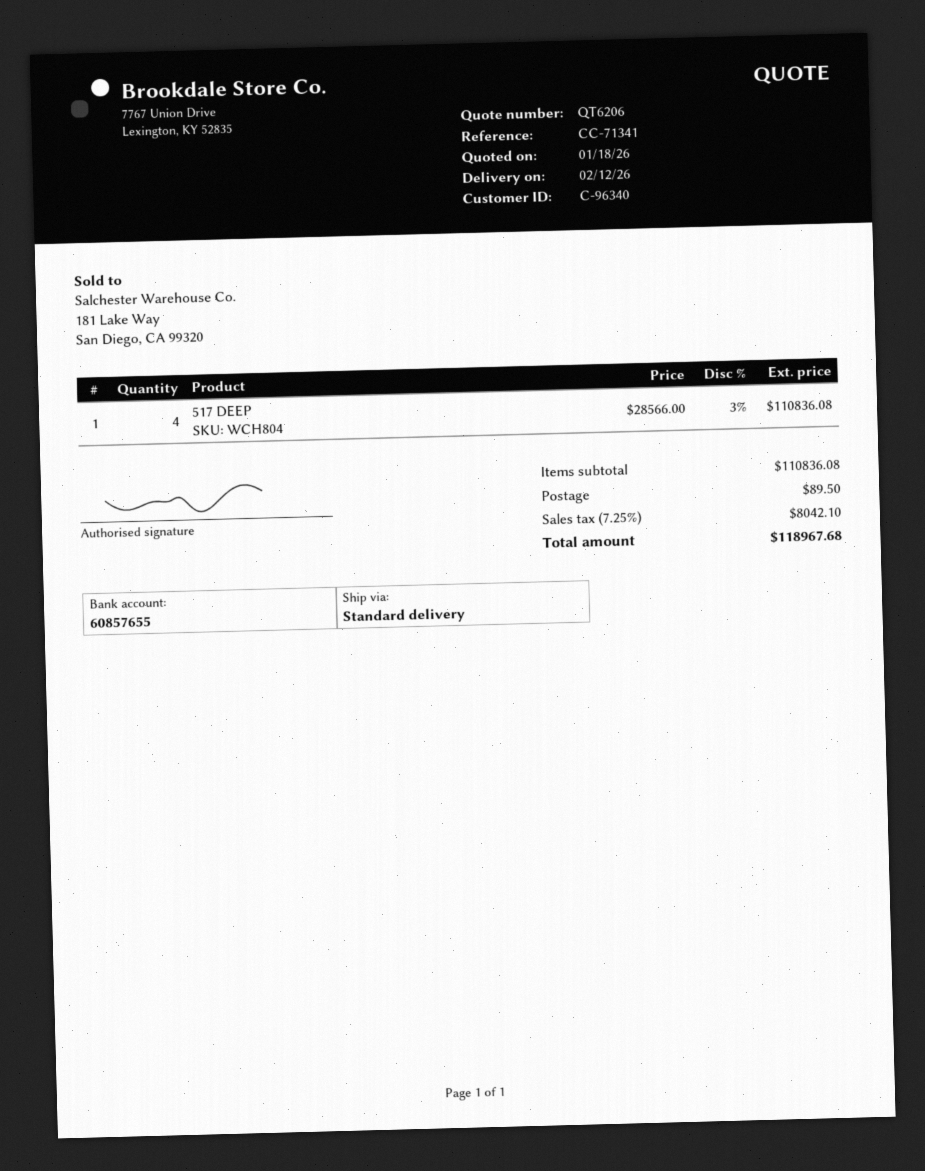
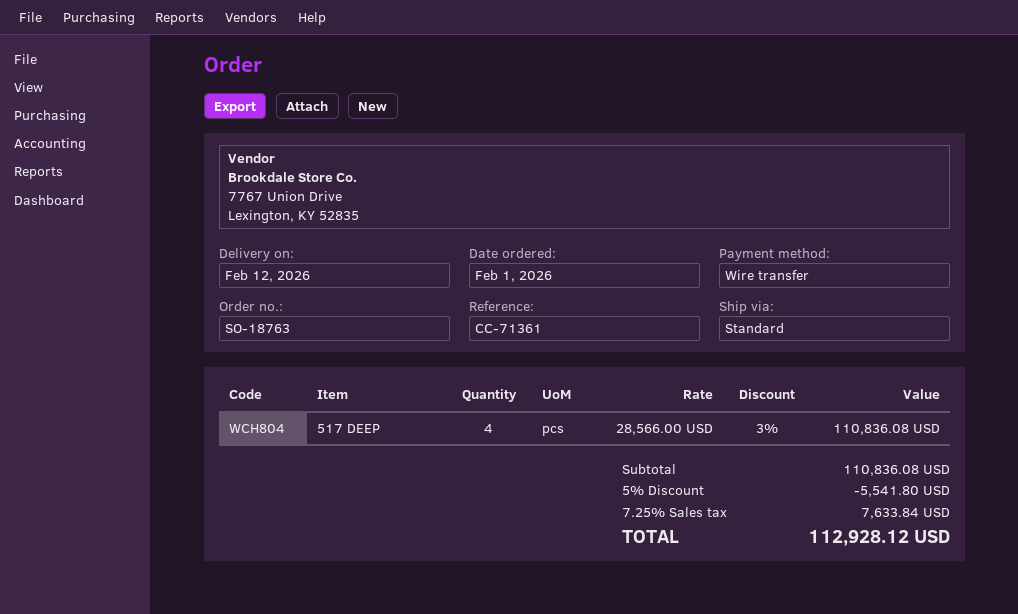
reference: CC-71341 -> CC-71361
discount: none -> 5% = 5541.80
shipping: 89.50 -> none
tax: 7.25% = 8042.10 -> 7.25% = 7633.84
total: 118967.68 -> 112928.12

